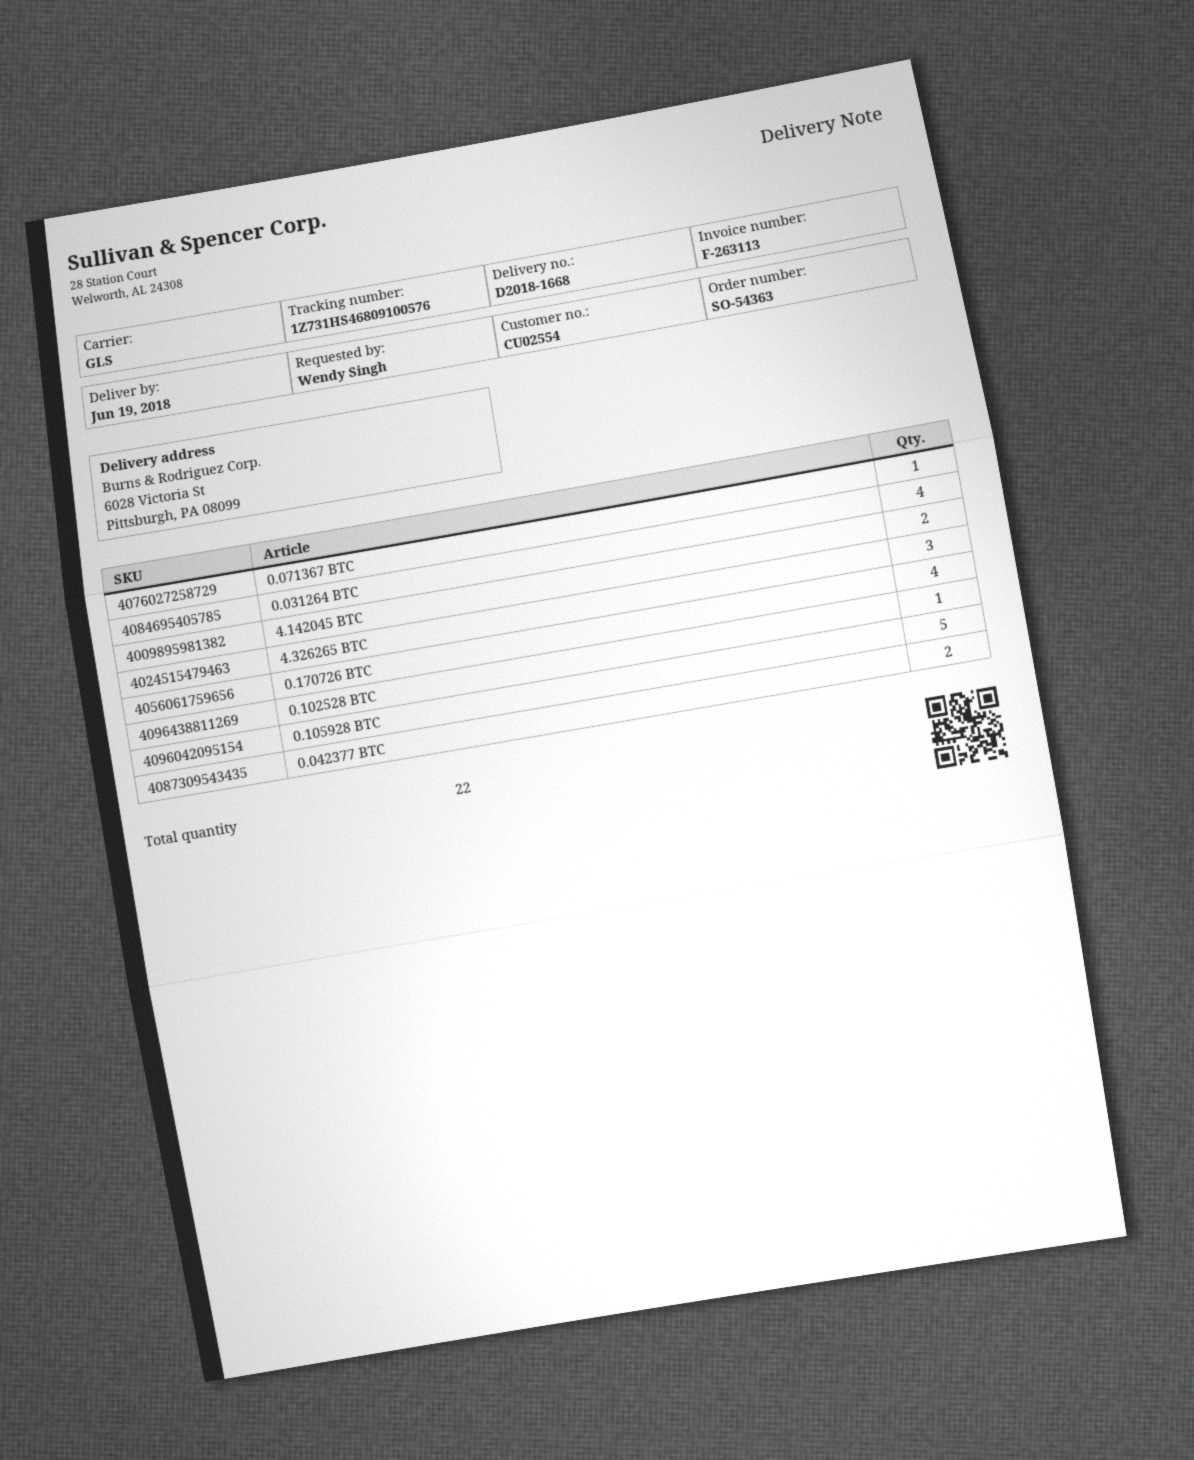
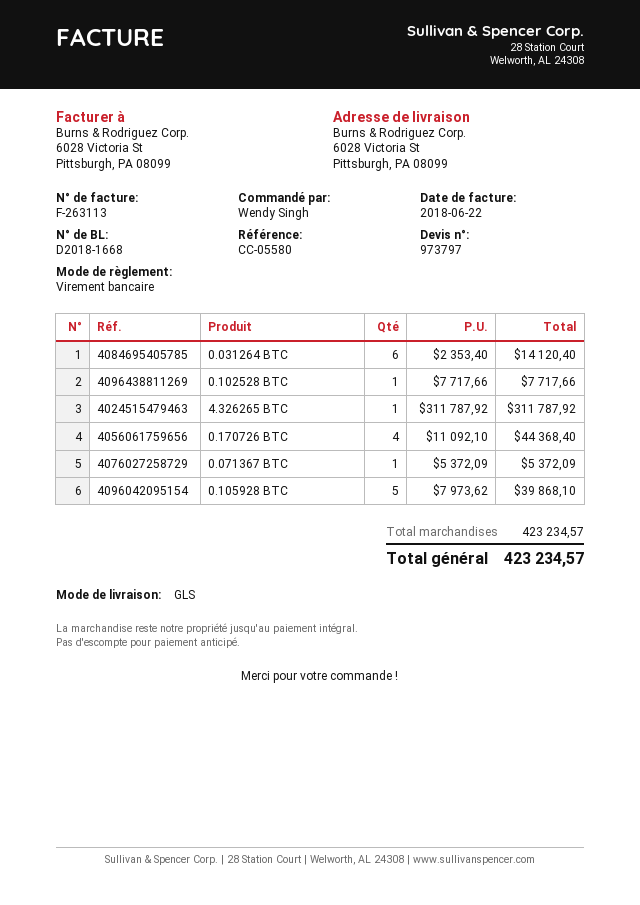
0.031264 BTC: 4 -> 6
4.142045 BTC: 2 -> none
4.326265 BTC: 3 -> 1
0.042377 BTC: 2 -> none

